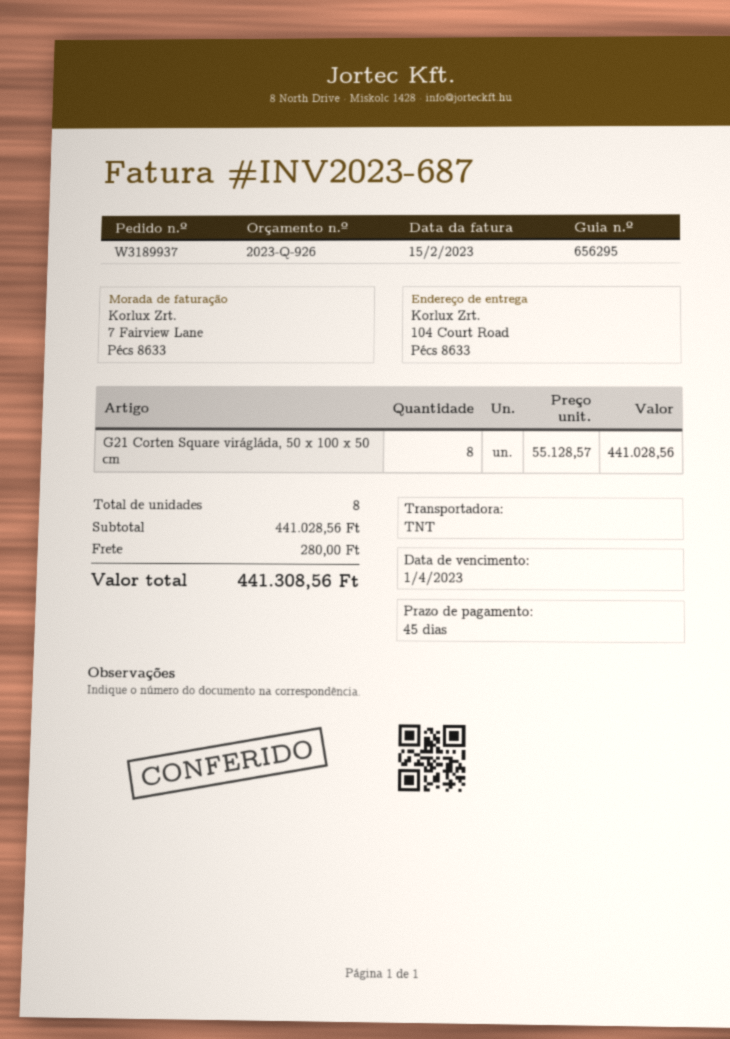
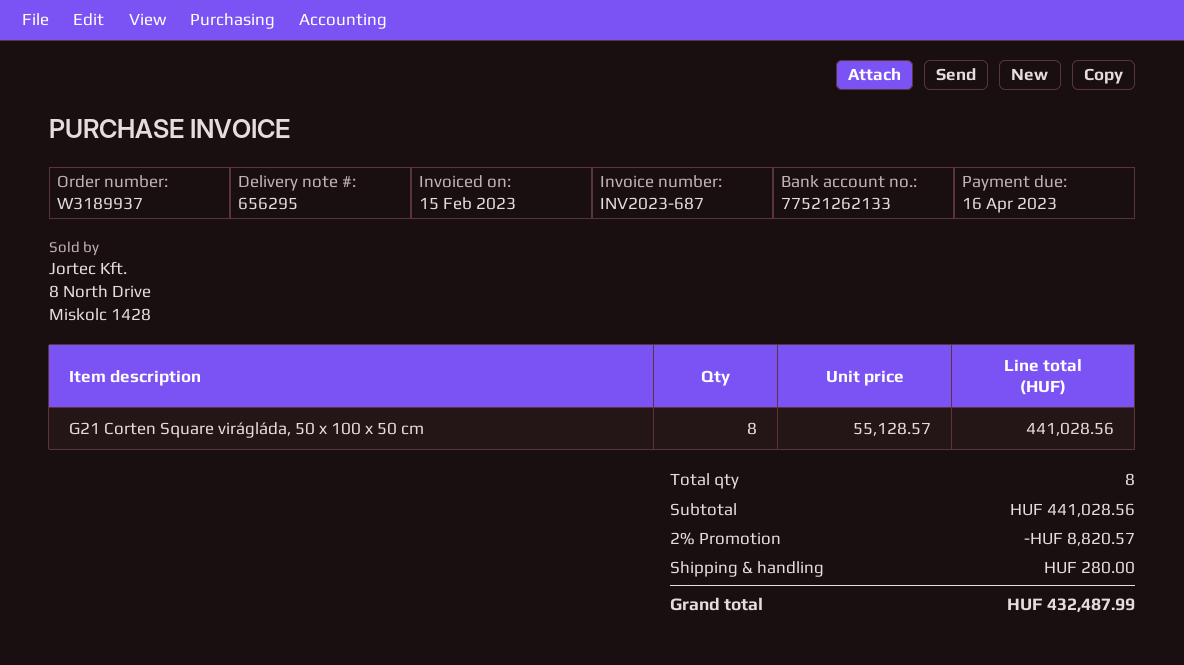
due date: 2023-04-01 -> 2023-04-16
discount: none -> 2% = 8820.57
total: 441308.56 -> 432487.99

